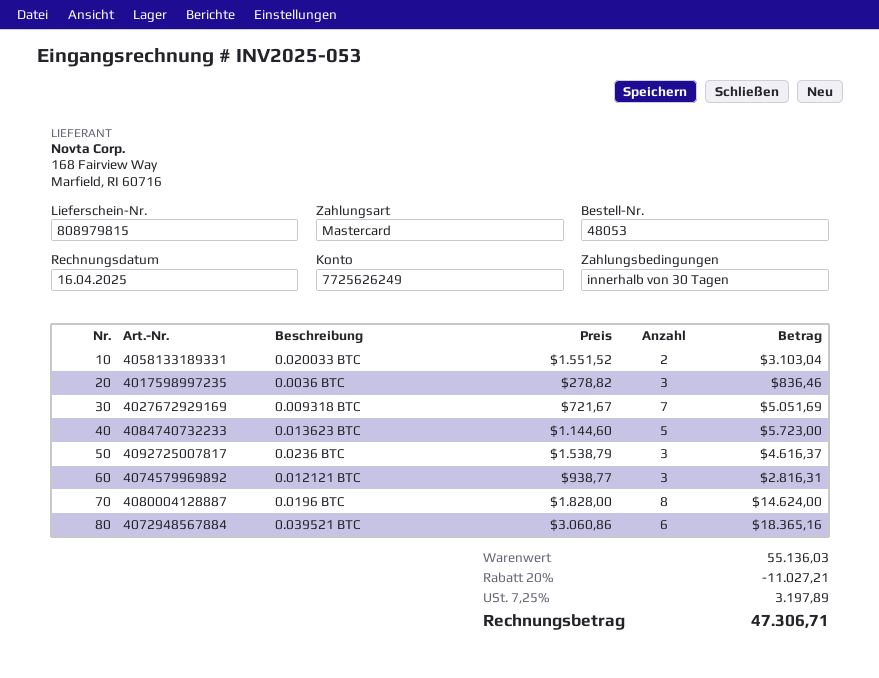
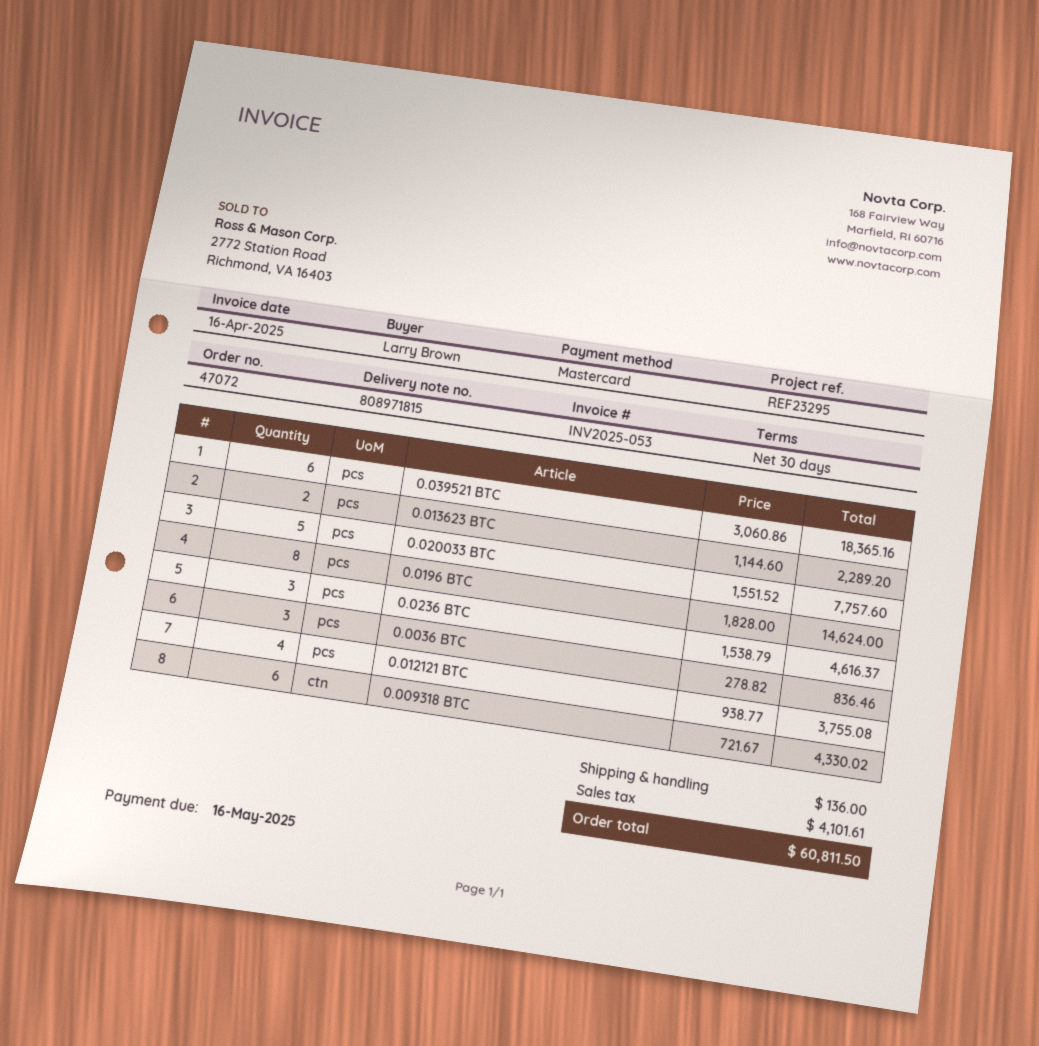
order number: 48053 -> 47072
delivery note number: 808979815 -> 808971815
0.020033 BTC: 2 x 1551.52 = 3103.04 -> 5 x 1551.52 = 7757.60
0.009318 BTC: 7 x 721.67 = 5051.69 -> 6 x 721.67 = 4330.02
0.013623 BTC: 5 x 1144.60 = 5723.00 -> 2 x 1144.60 = 2289.20
0.012121 BTC: 3 x 938.77 = 2816.31 -> 4 x 938.77 = 3755.08
discount: 20% = 11027.21 -> none
shipping: none -> 136.00
tax: 3197.89 -> 4101.61
total: 47306.71 -> 60811.50

